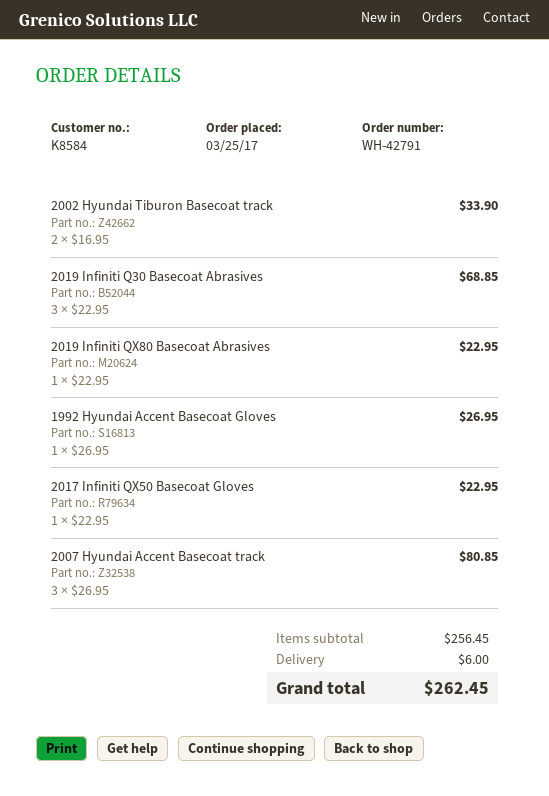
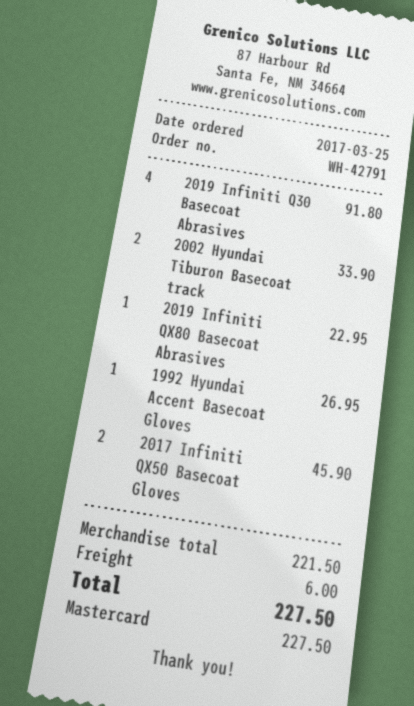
2019 Infiniti Q30 Basecoat Abrasives: 3 for 68.85 -> 4 for 91.80
2017 Infiniti QX50 Basecoat Gloves: 1 for 22.95 -> 2 for 45.90
2007 Hyundai Accent Basecoat track: 3 for 80.85 -> none
subtotal: 256.45 -> 221.50
total: 262.45 -> 227.50

